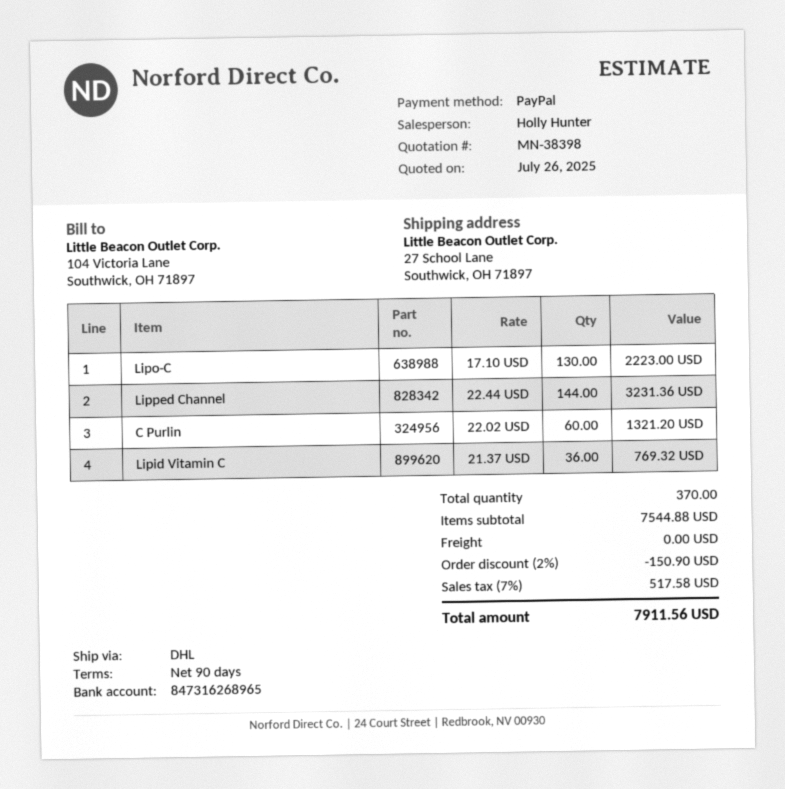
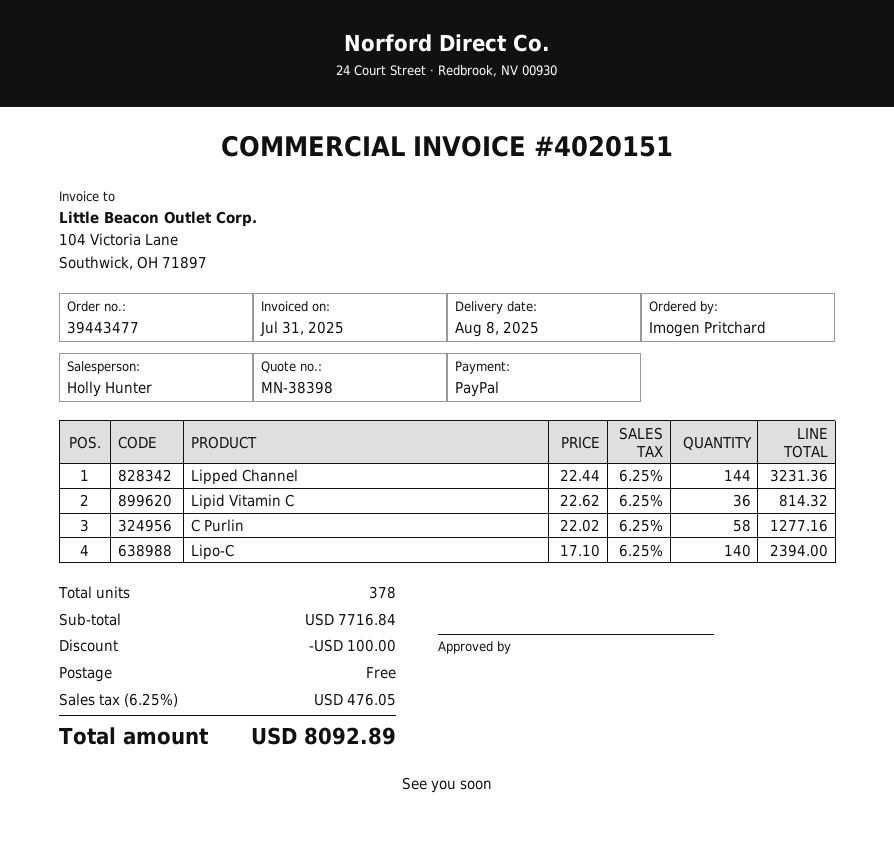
Lipo-C: 130 x 17.10 = 2223.00 -> 140 x 17.10 = 2394.00
C Purlin: 60 x 22.02 = 1321.20 -> 58 x 22.02 = 1277.16
Lipid Vitamin C: 36 x 21.37 = 769.32 -> 36 x 22.62 = 814.32
total quantity: 370 -> 378
subtotal: 7544.88 -> 7716.84
discount: 150.90 -> 100.00
tax: 7% = 517.58 -> 6.25% = 476.05
total: 7911.56 -> 8092.89

